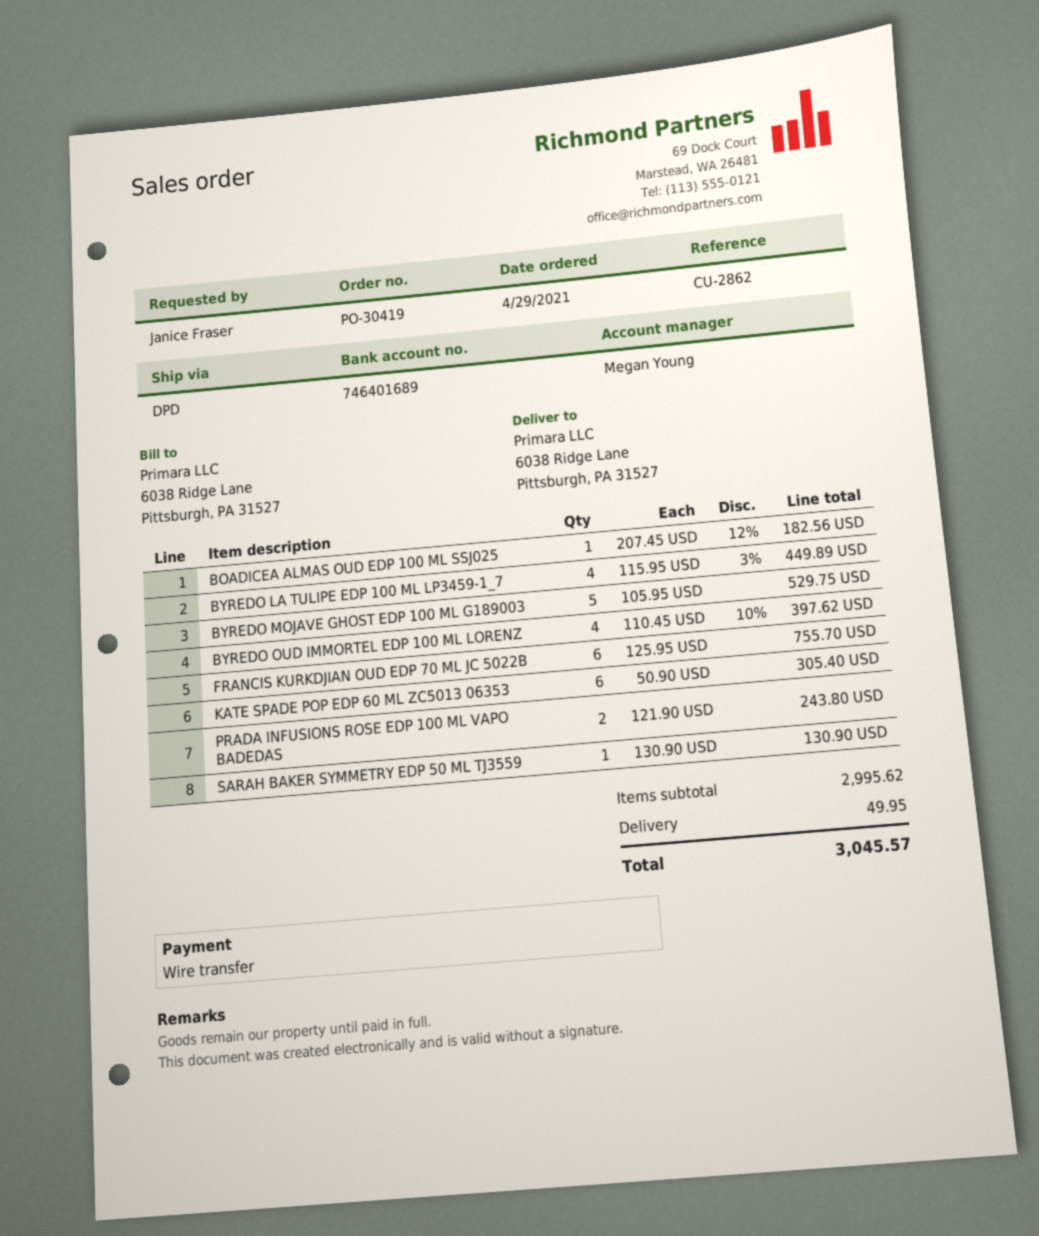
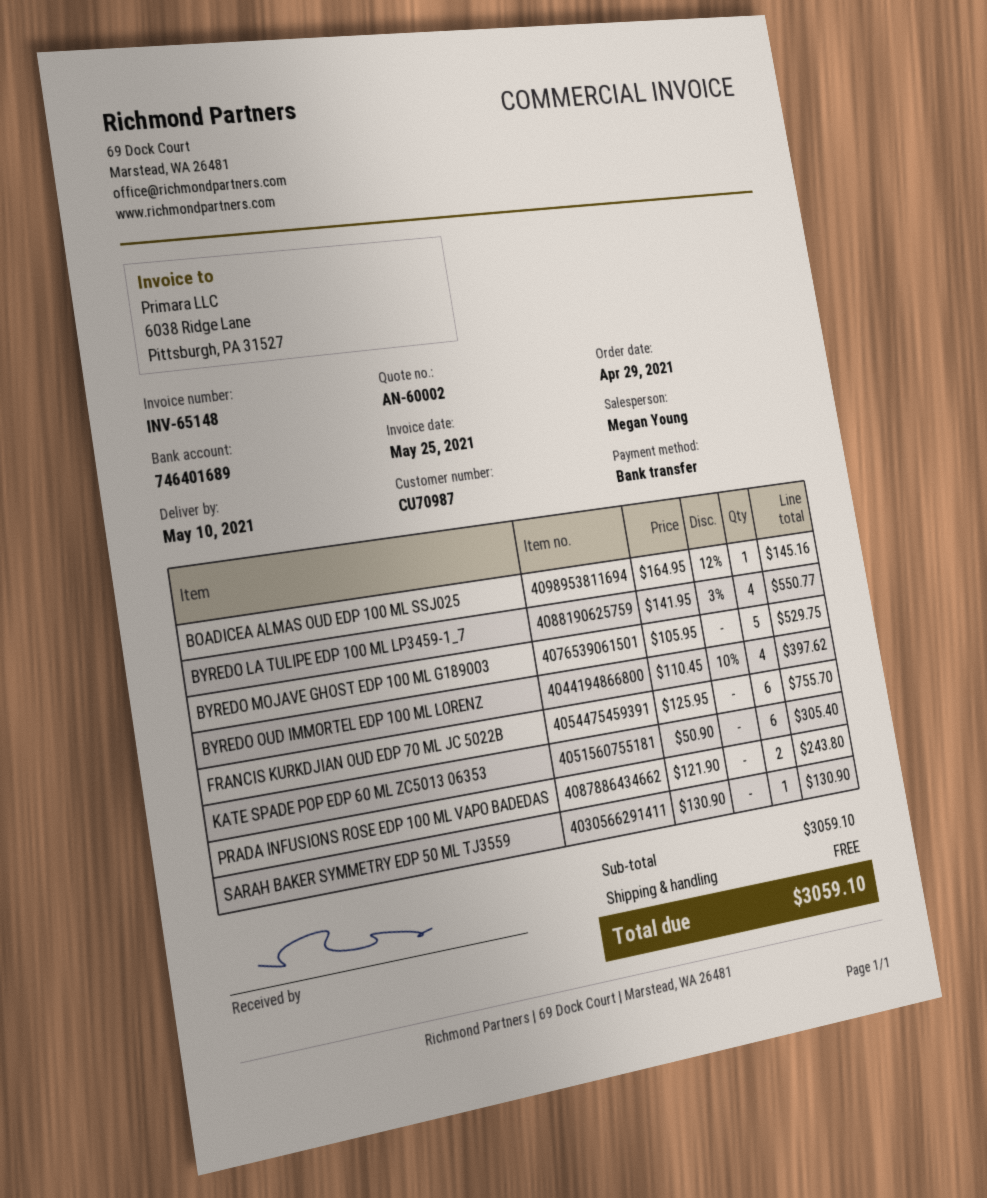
BOADICEA ALMAS OUD EDP 100 ML SSJ025: 1 x 207.45 - 12% = 182.56 -> 1 x 164.95 - 12% = 145.16
BYREDO LA TULIPE EDP 100 ML LP3459-1_7: 4 x 115.95 - 3% = 449.89 -> 4 x 141.95 - 3% = 550.77
subtotal: 2995.62 -> 3059.10
shipping: 49.95 -> 0.00
total: 3045.57 -> 3059.10

